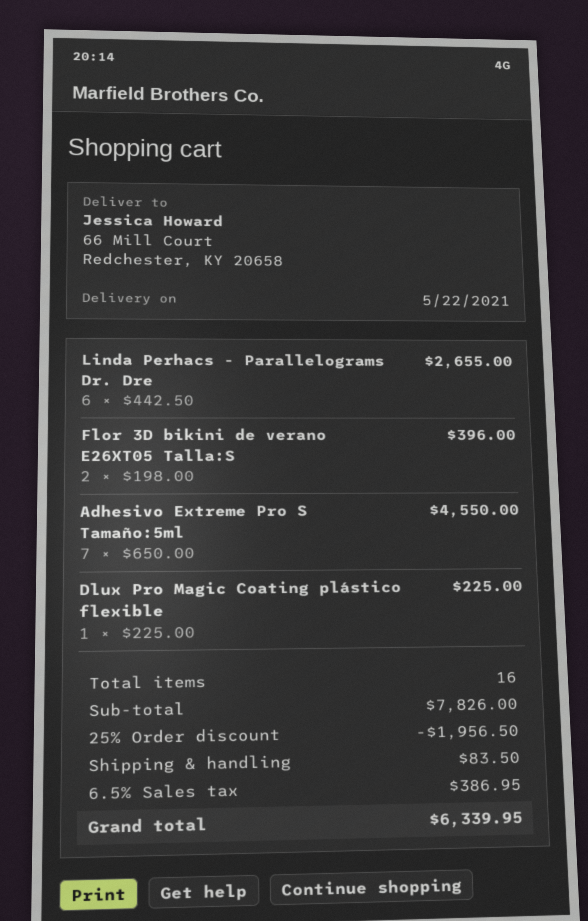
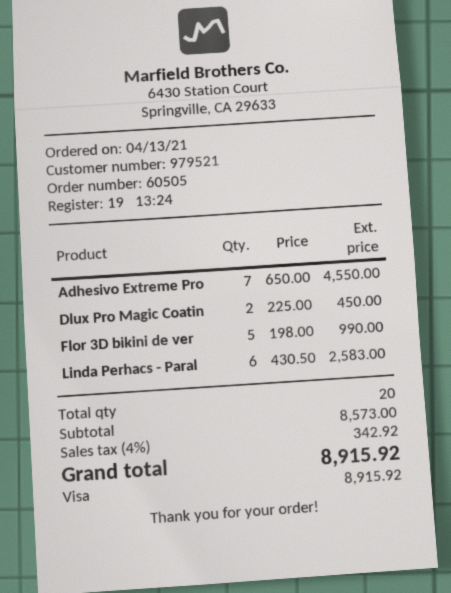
Linda Perhacs - Parallelograms Dr. Dre: 6 x 442.50 = 2655.00 -> 6 x 430.50 = 2583.00
Flor 3D bikini de verano E26XT05 Talla:S: 2 x 198.00 = 396.00 -> 5 x 198.00 = 990.00
Dlux Pro Magic Coating plástico flexible: 1 x 225.00 = 225.00 -> 2 x 225.00 = 450.00
total quantity: 16 -> 20
subtotal: 7826.00 -> 8573.00
discount: 25% = 1956.50 -> none
shipping: 83.50 -> none
tax: 6.5% = 386.95 -> 4% = 342.92
total: 6339.95 -> 8915.92

